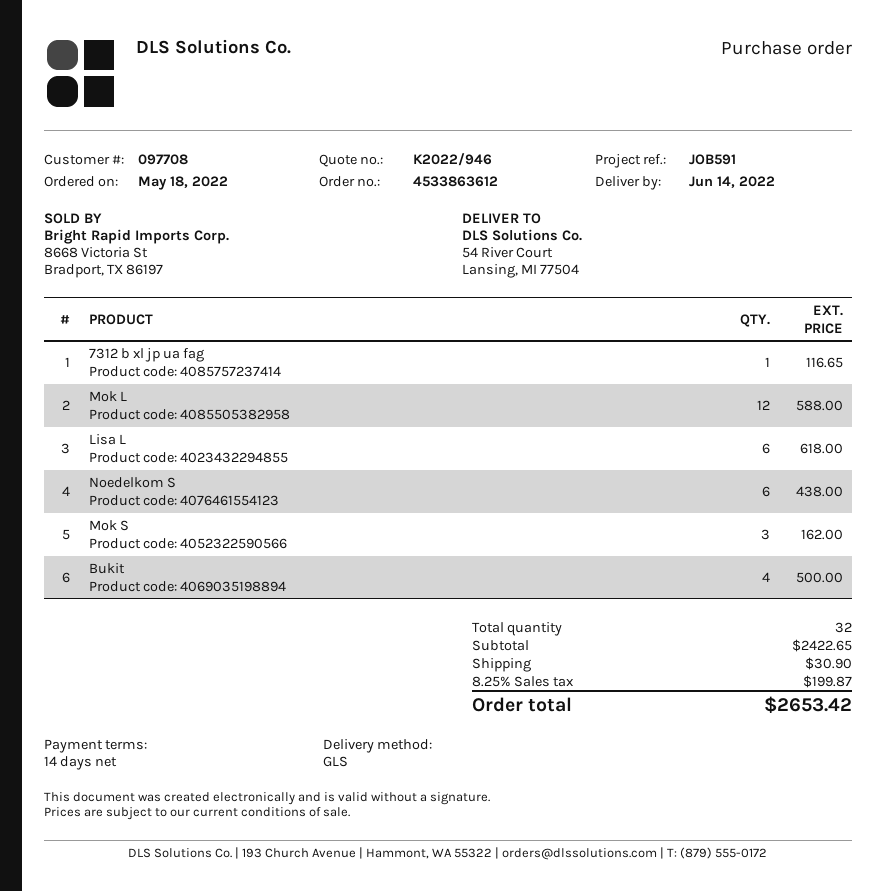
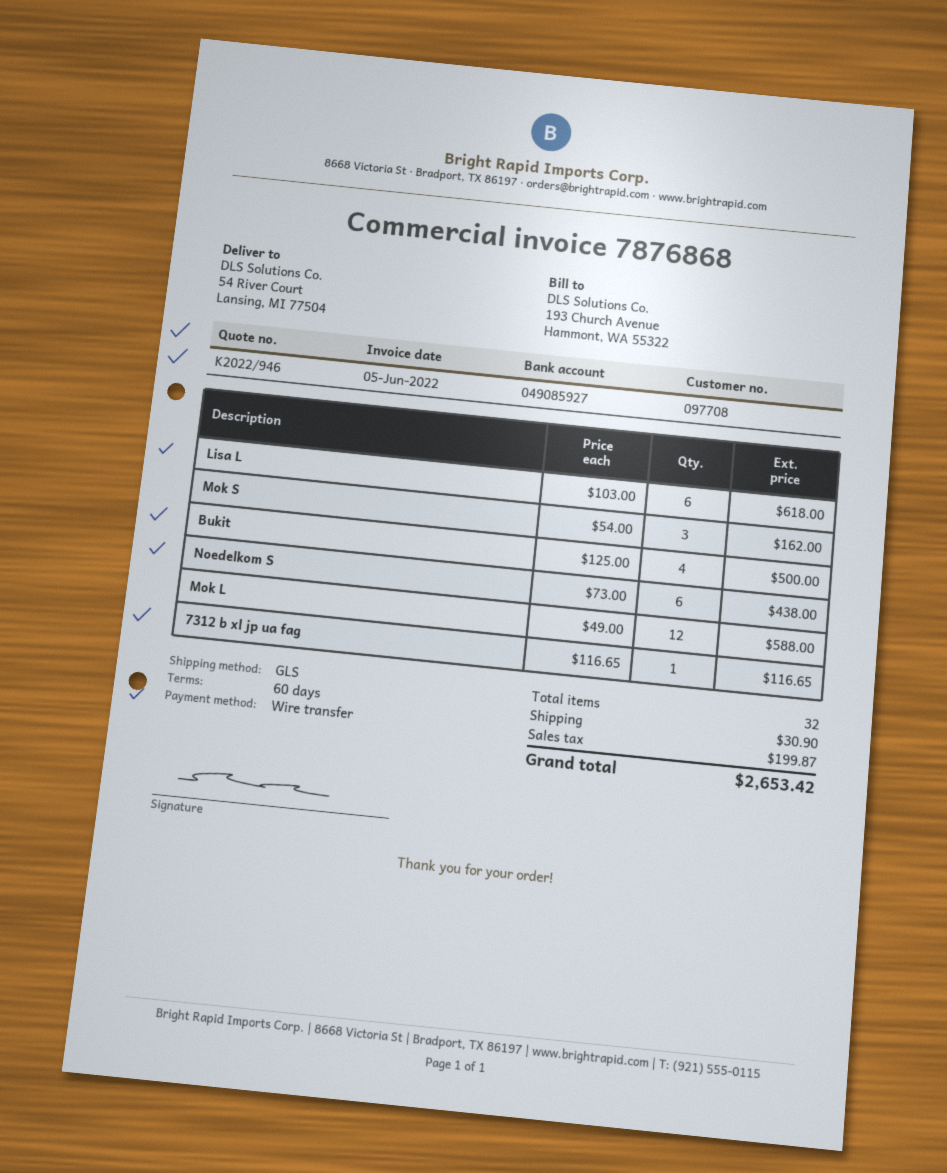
payment terms: 14 days -> 60 days

